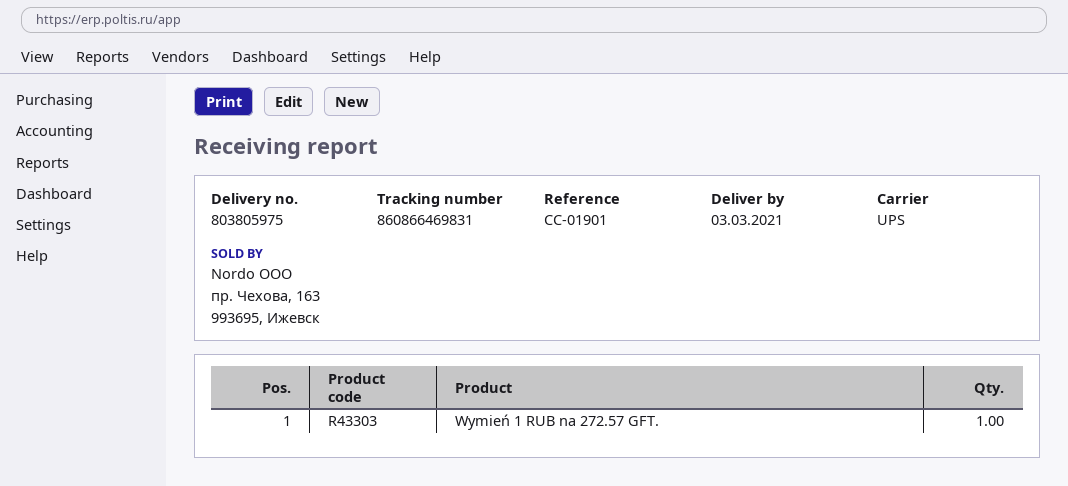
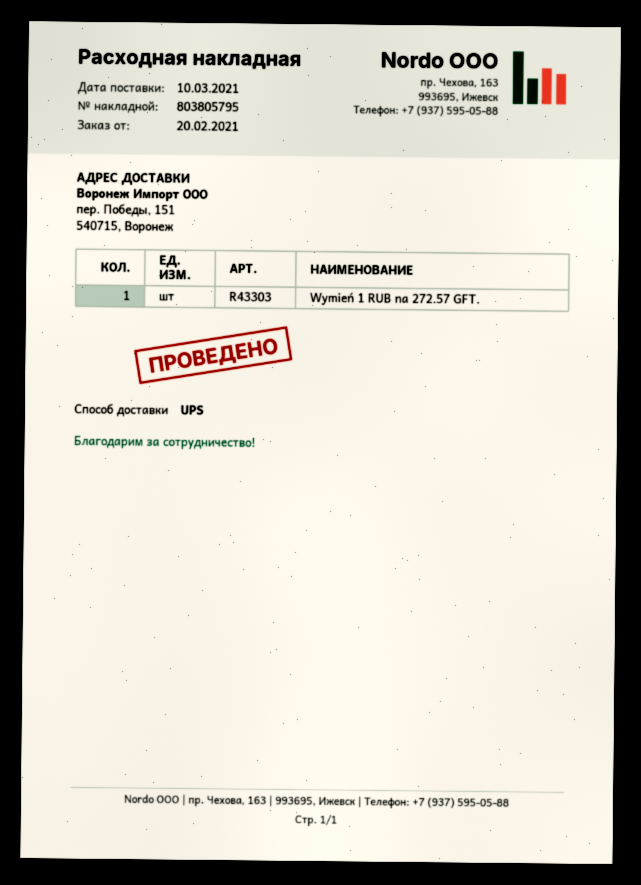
delivery note number: 803805975 -> 803805795
delivery date: 2021-03-03 -> 2021-03-10

